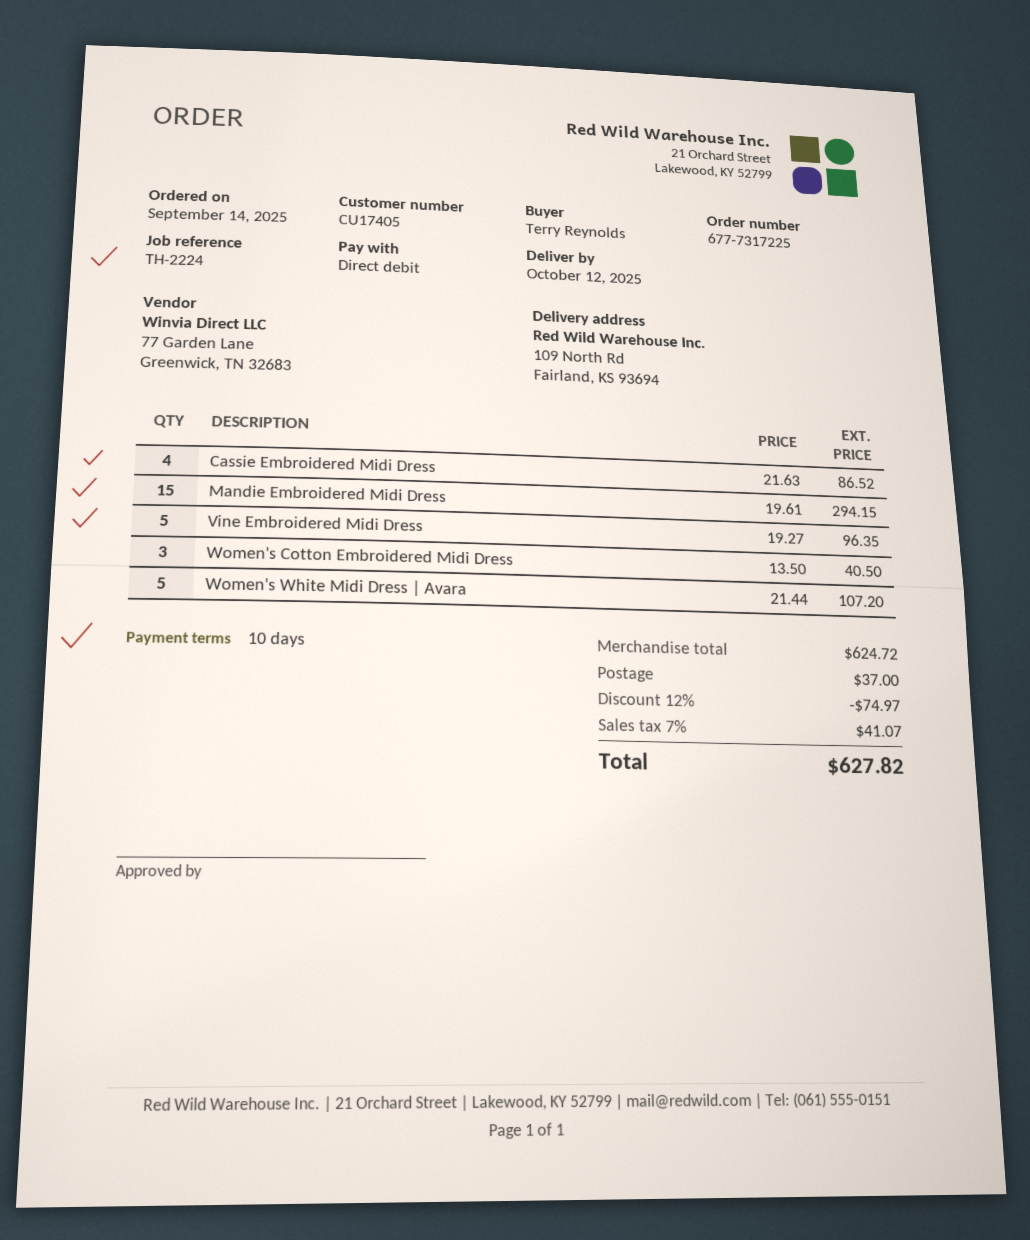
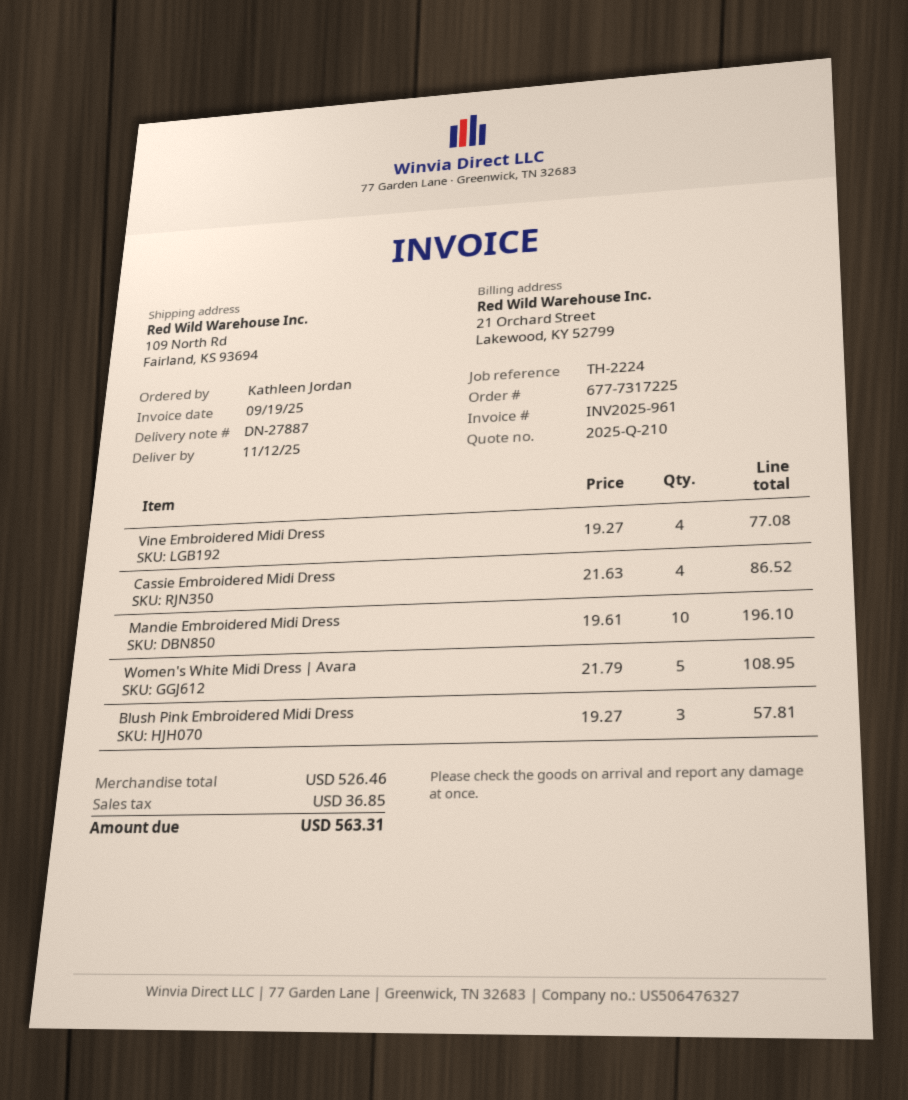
delivery date: 2025-10-12 -> 2025-11-12
ordered by: Terry Reynolds -> Kathleen Jordan
Mandie Embroidered Midi Dress: 15 x 19.61 = 294.15 -> 10 x 19.61 = 196.10
Vine Embroidered Midi Dress: 5 x 19.27 = 96.35 -> 4 x 19.27 = 77.08
Women's Cotton Embroidered Midi Dress: 3 x 13.50 = 40.50 -> none
Women's White Midi Dress | Avara: 5 x 21.44 = 107.20 -> 5 x 21.79 = 108.95
Blush Pink Embroidered Midi Dress: none -> 3 x 19.27 = 57.81
subtotal: 624.72 -> 526.46
discount: 12% = 74.97 -> none
shipping: 37.00 -> none
tax: 41.07 -> 36.85
total: 627.82 -> 563.31

